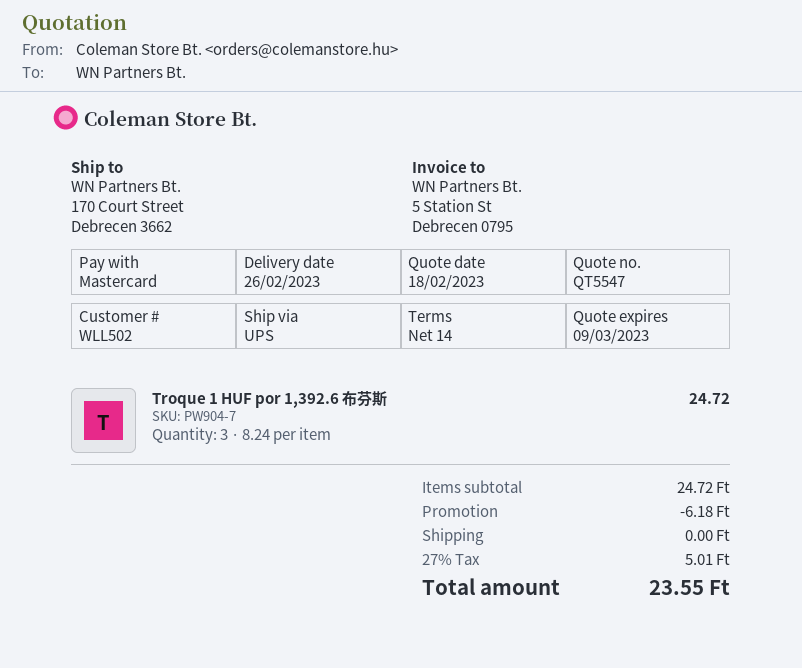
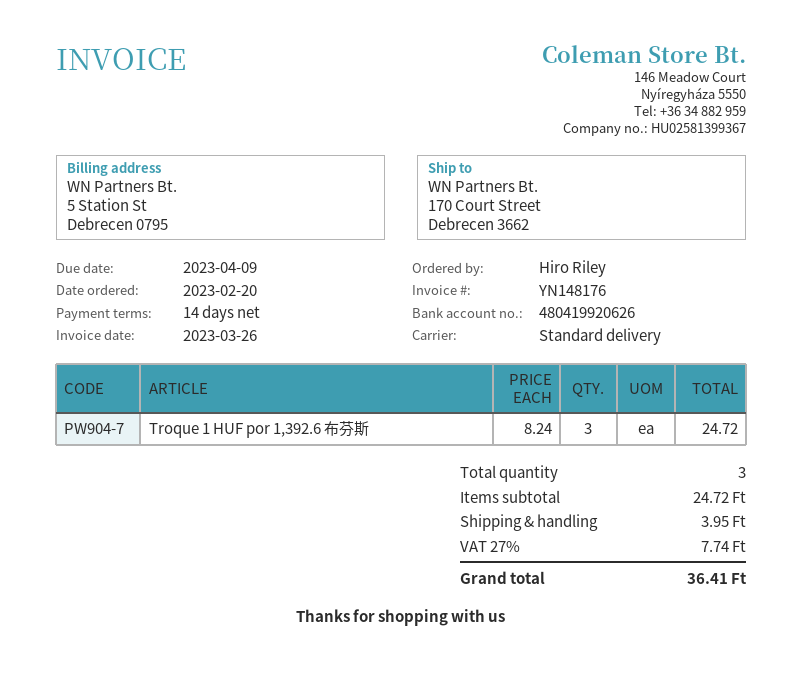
shipping method: UPS -> standard
discount: 6.18 -> none
shipping: 0.00 -> 3.95
tax: 27% = 5.01 -> 27% = 7.74
total: 23.55 -> 36.41

